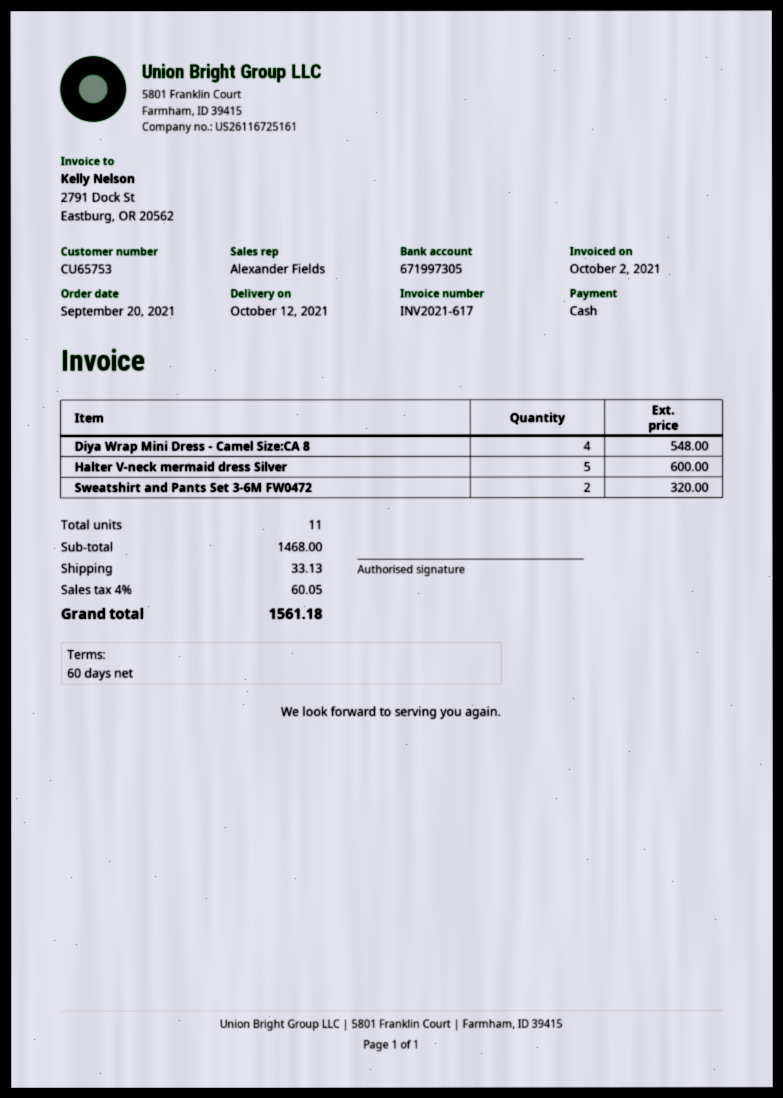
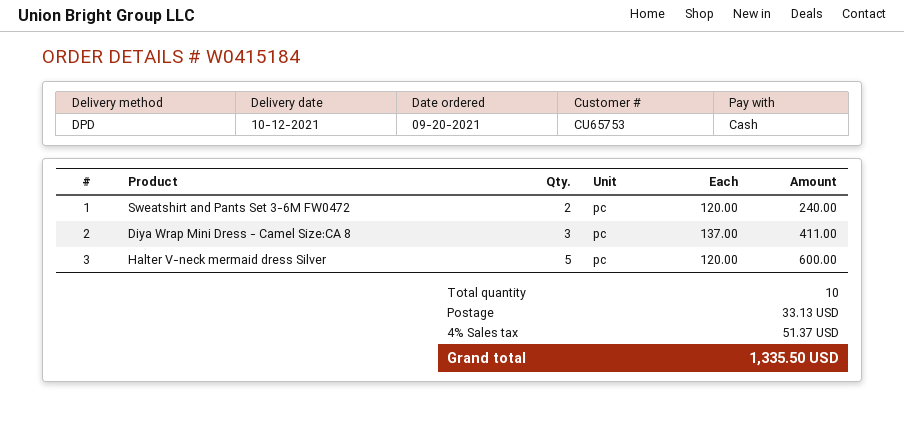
Diya Wrap Mini Dress - Camel Size:CA 8: 4 for 548.00 -> 3 for 411.00
Sweatshirt and Pants Set 3-6M FW0472: 2 for 320.00 -> 2 for 240.00
total quantity: 11 -> 10
tax: 4% = 60.05 -> 4% = 51.37
total: 1561.18 -> 1335.50

